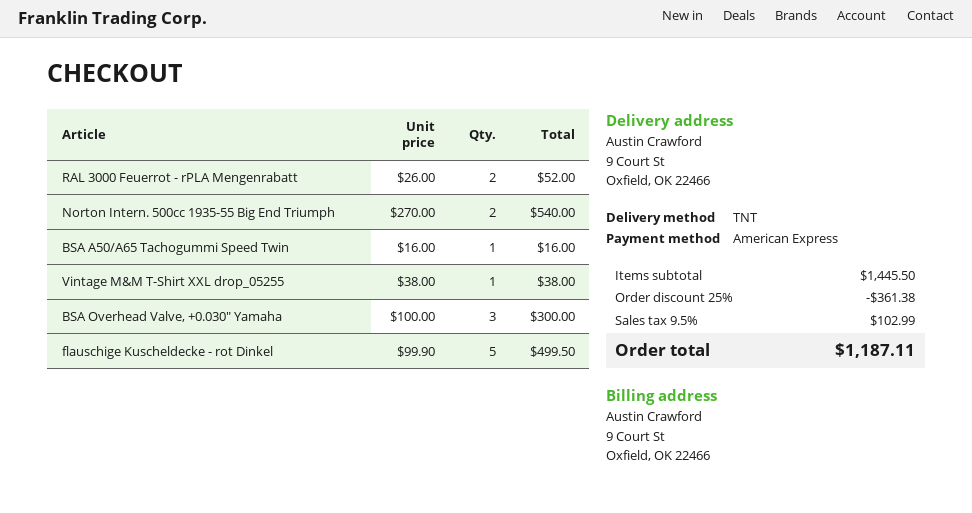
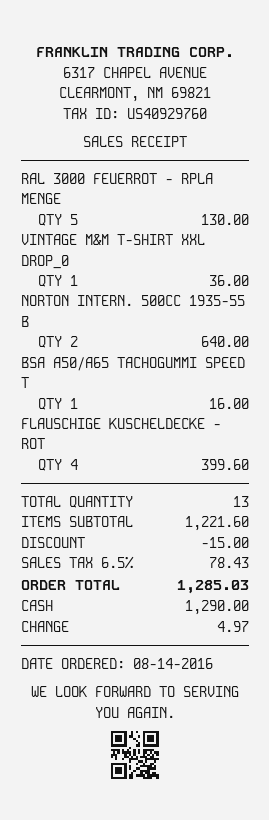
payment method: American Express -> cash
RAL 3000 Feuerrot - rPLA Mengenrabatt: 2 for 52.00 -> 5 for 130.00
Norton Intern. 500cc 1935-55 Big End Triumph: 2 for 540.00 -> 2 for 640.00
Vintage M&M T-Shirt XXL drop_05255: 1 for 38.00 -> 1 for 36.00
BSA Overhead Valve, +0.030" Yamaha: 3 for 300.00 -> none
flauschige Kuscheldecke - rot Dinkel: 5 for 499.50 -> 4 for 399.60
subtotal: 1445.50 -> 1221.60
discount: 361.38 -> 15.00
tax: 9.5% = 102.99 -> 6.5% = 78.43
total: 1187.11 -> 1285.03

